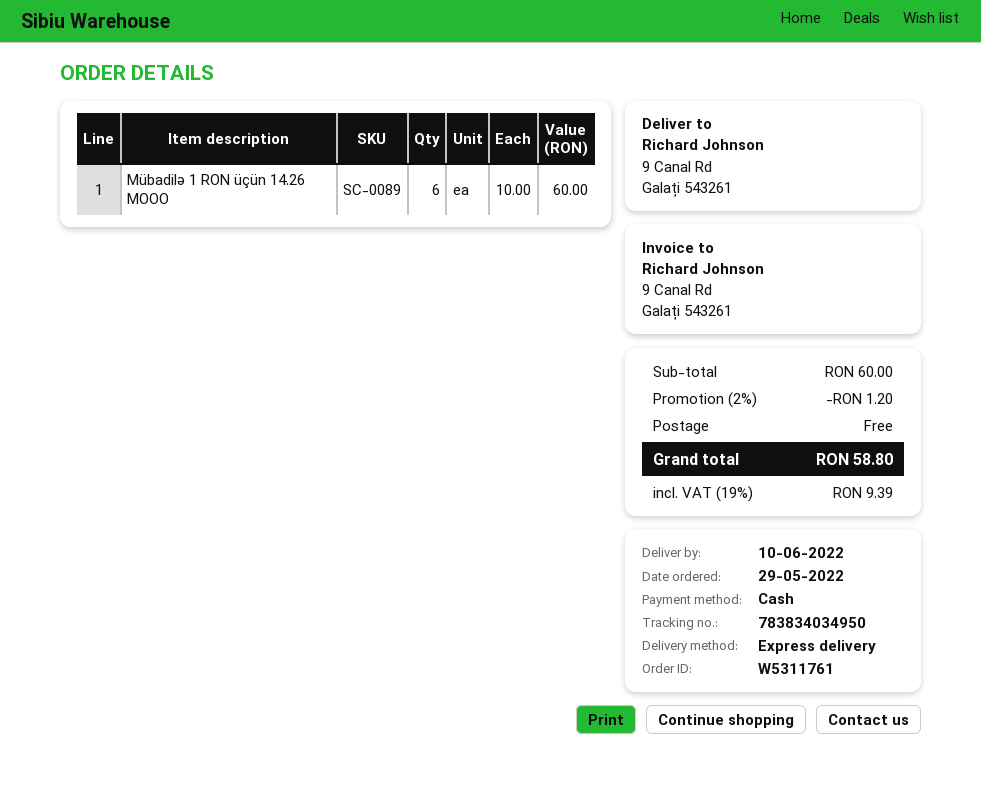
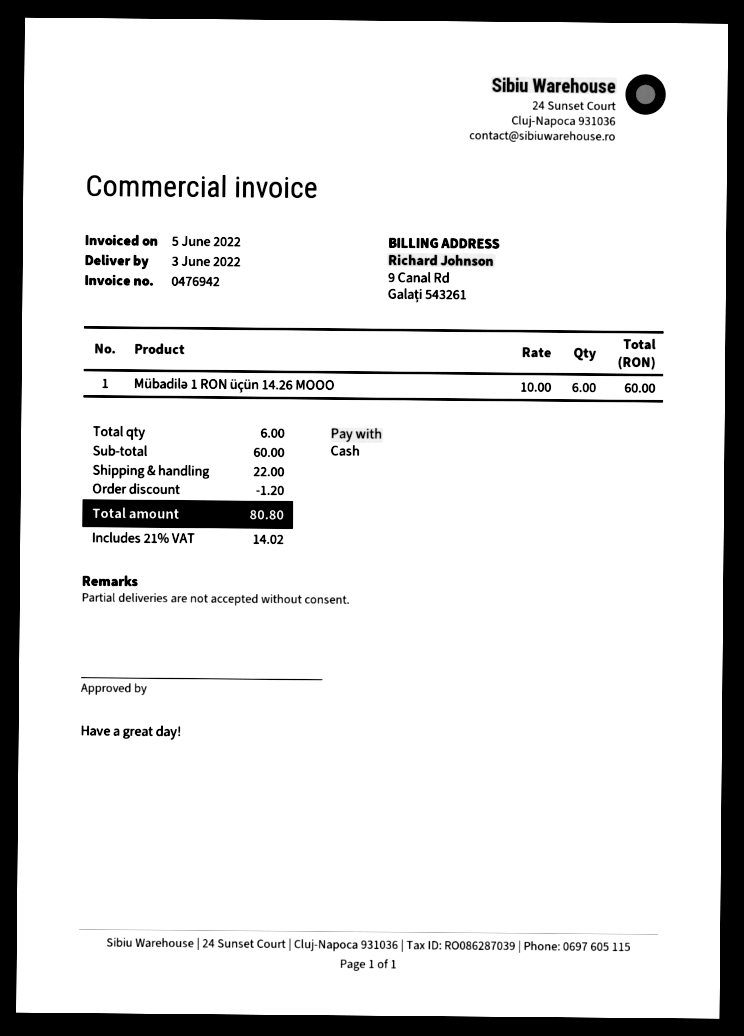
delivery date: 2022-06-10 -> 2022-06-03
shipping: 0.00 -> 22.00
tax: 19% = 9.39 -> 21% = 14.02
total: 58.80 -> 80.80

